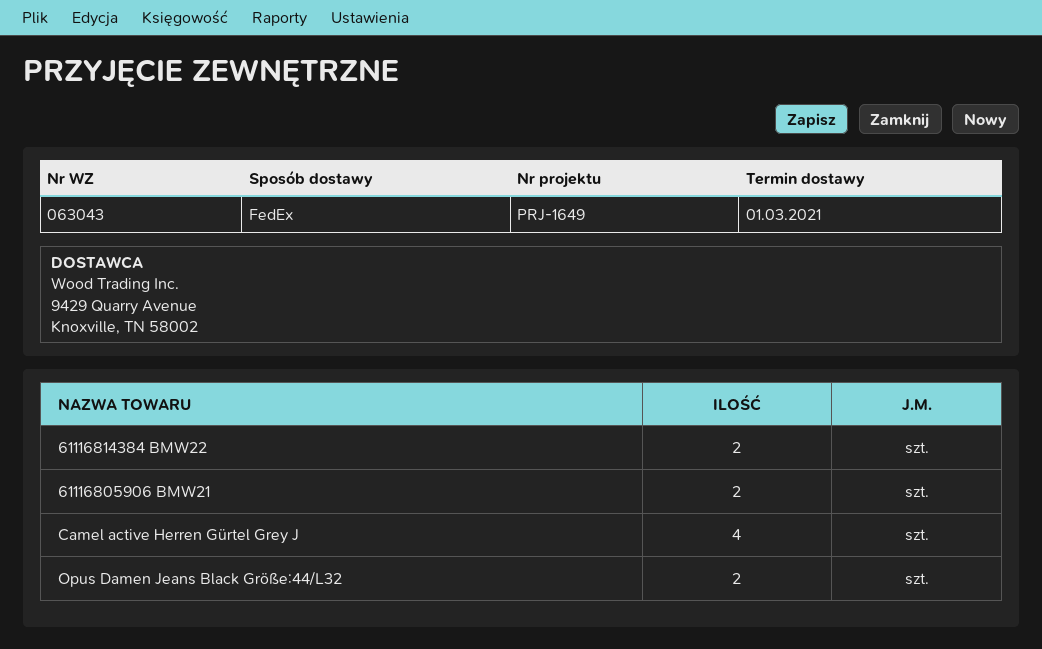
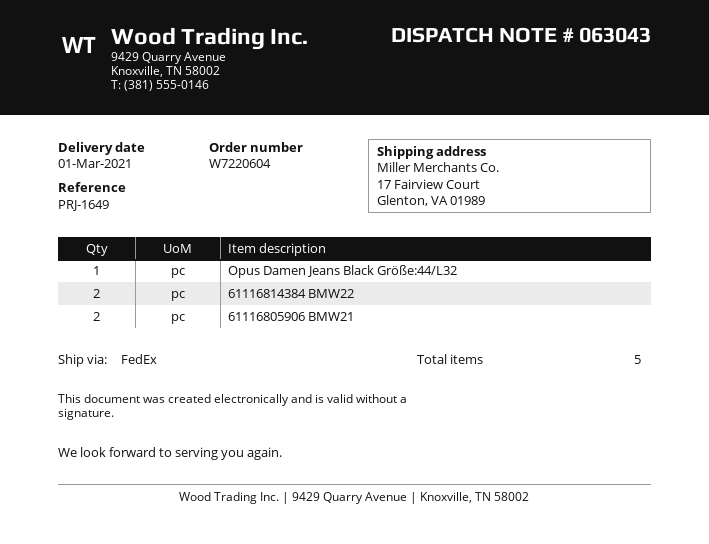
Camel active Herren Gürtel Grey J: 4 -> none
Opus Damen Jeans Black Größe:44/L32: 2 -> 1

